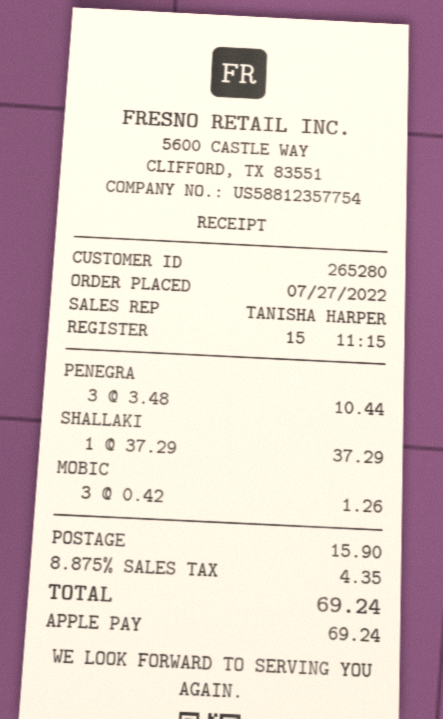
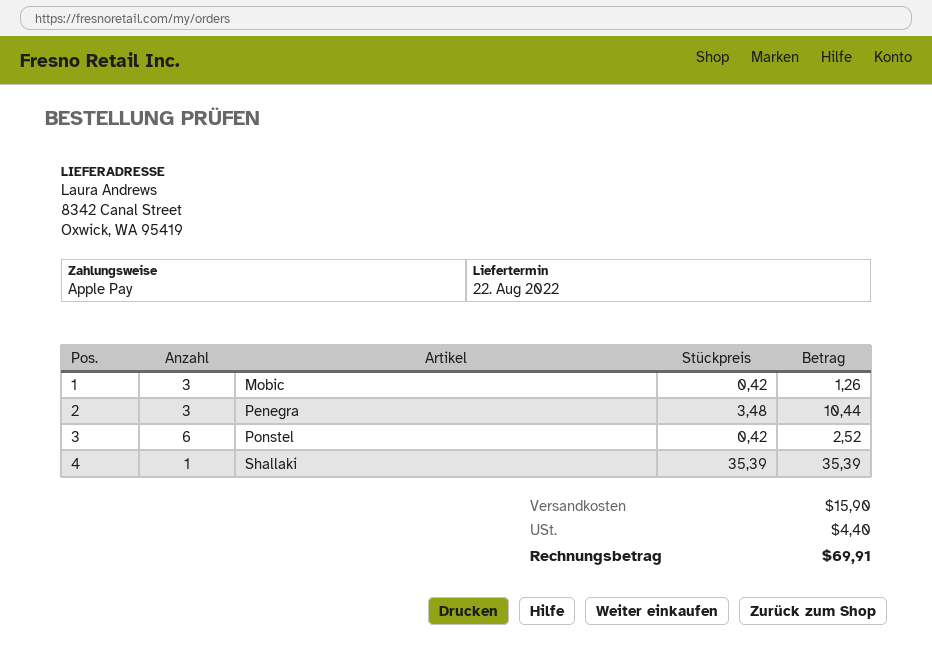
SHALLAKI: 1 x 37.29 = 37.29 -> 1 x 35.39 = 35.39
Ponstel: none -> 6 x 0.42 = 2.52
tax: 4.35 -> 4.40
total: 69.24 -> 69.91

